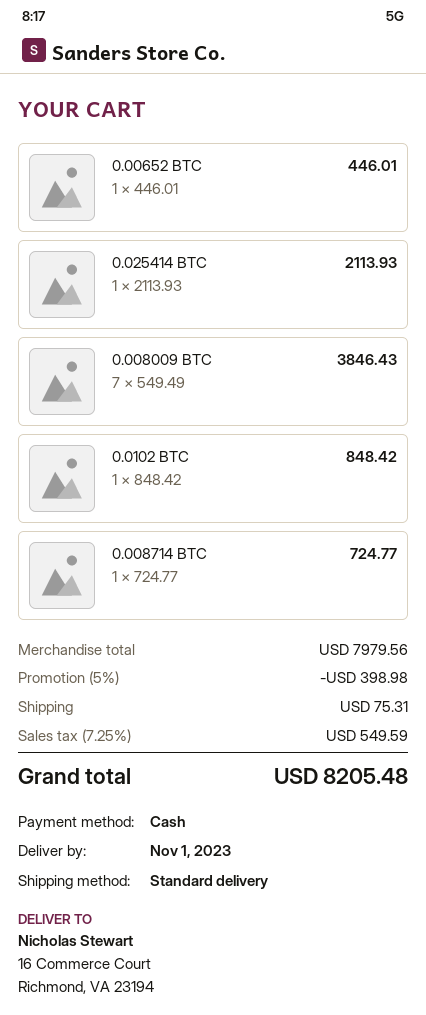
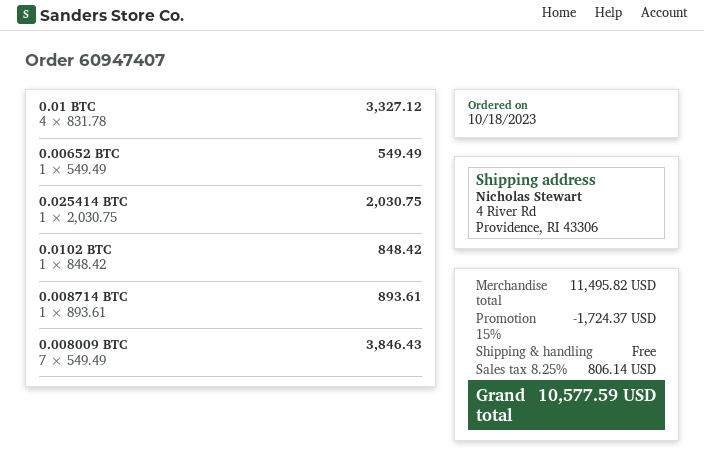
ship to: 16 Commerce Court, Richmond, VA 23194 -> 4 River Rd, Providence, RI 43306
0.00652 BTC: 1 x 446.01 = 446.01 -> 1 x 549.49 = 549.49
0.025414 BTC: 1 x 2113.93 = 2113.93 -> 1 x 2030.75 = 2030.75
0.008714 BTC: 1 x 724.77 = 724.77 -> 1 x 893.61 = 893.61
0.01 BTC: none -> 4 x 831.78 = 3327.12
subtotal: 7979.56 -> 11495.82
discount: 5% = 398.98 -> 15% = 1724.37
shipping: 75.31 -> 0.00
tax: 7.25% = 549.59 -> 8.25% = 806.14
total: 8205.48 -> 10577.59

